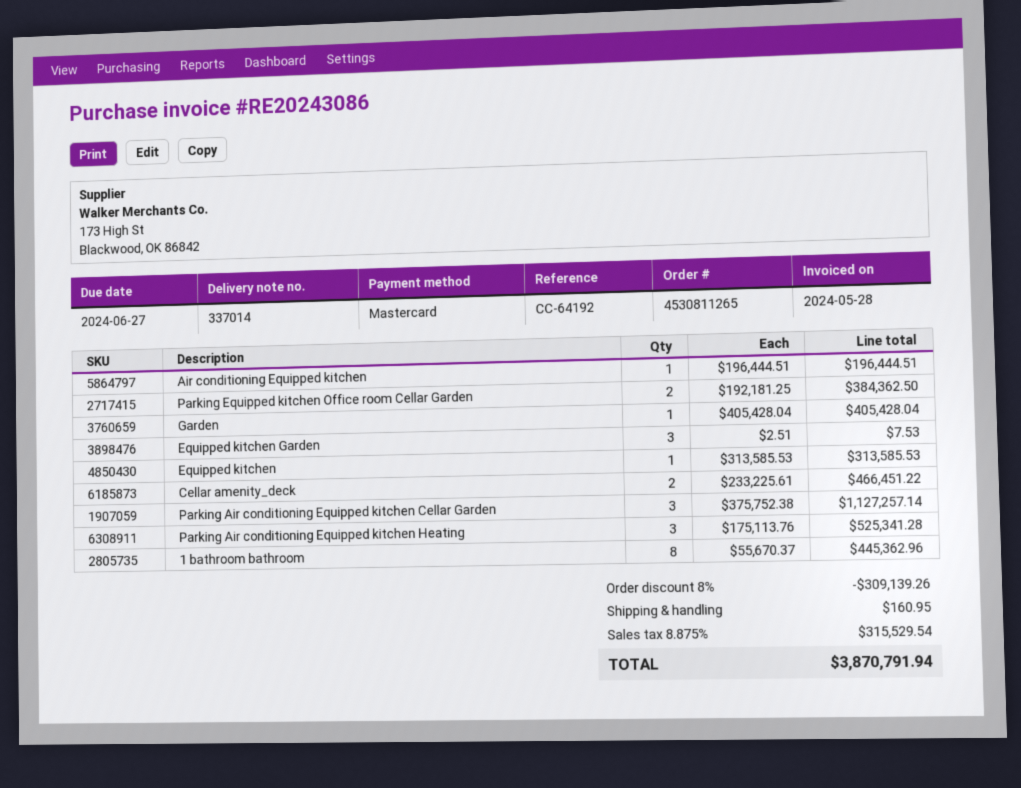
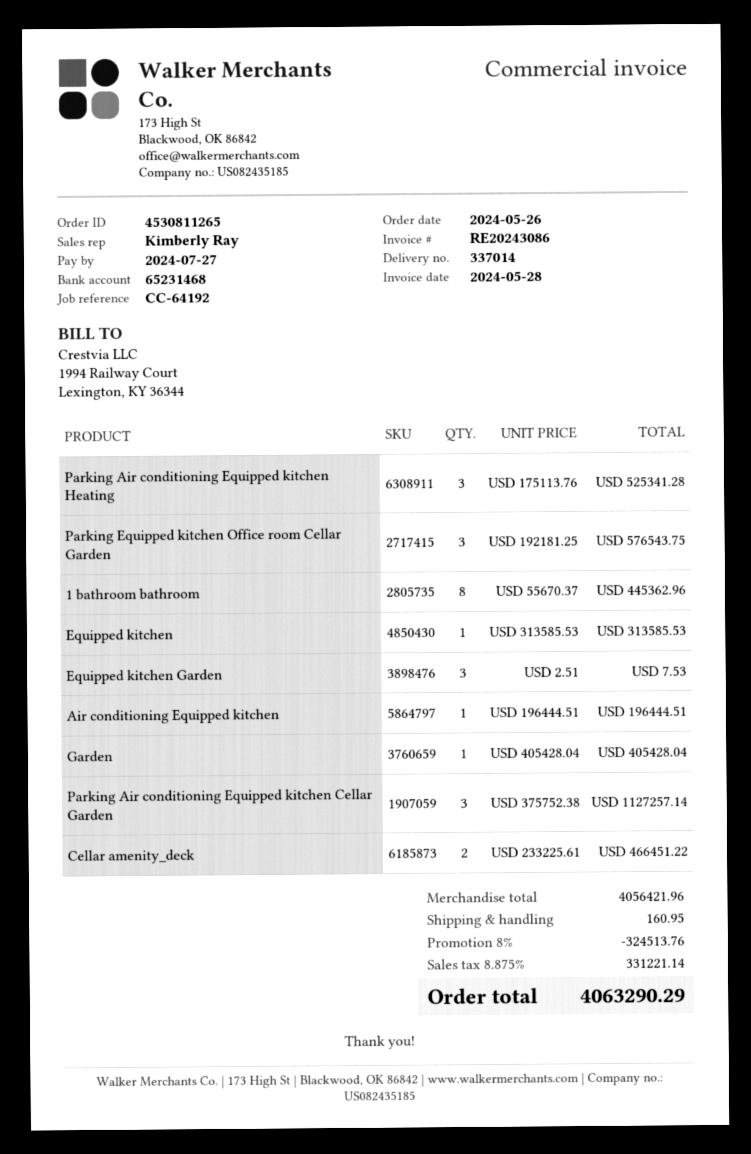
due date: 2024-06-27 -> 2024-07-27
Parking Equipped kitchen Office room Cellar Garden: 2 x 192181.25 = 384362.50 -> 3 x 192181.25 = 576543.75
discount: 8% = 309139.26 -> 8% = 324513.76
tax: 8.875% = 315529.54 -> 8.875% = 331221.14
total: 3870791.94 -> 4063290.29

